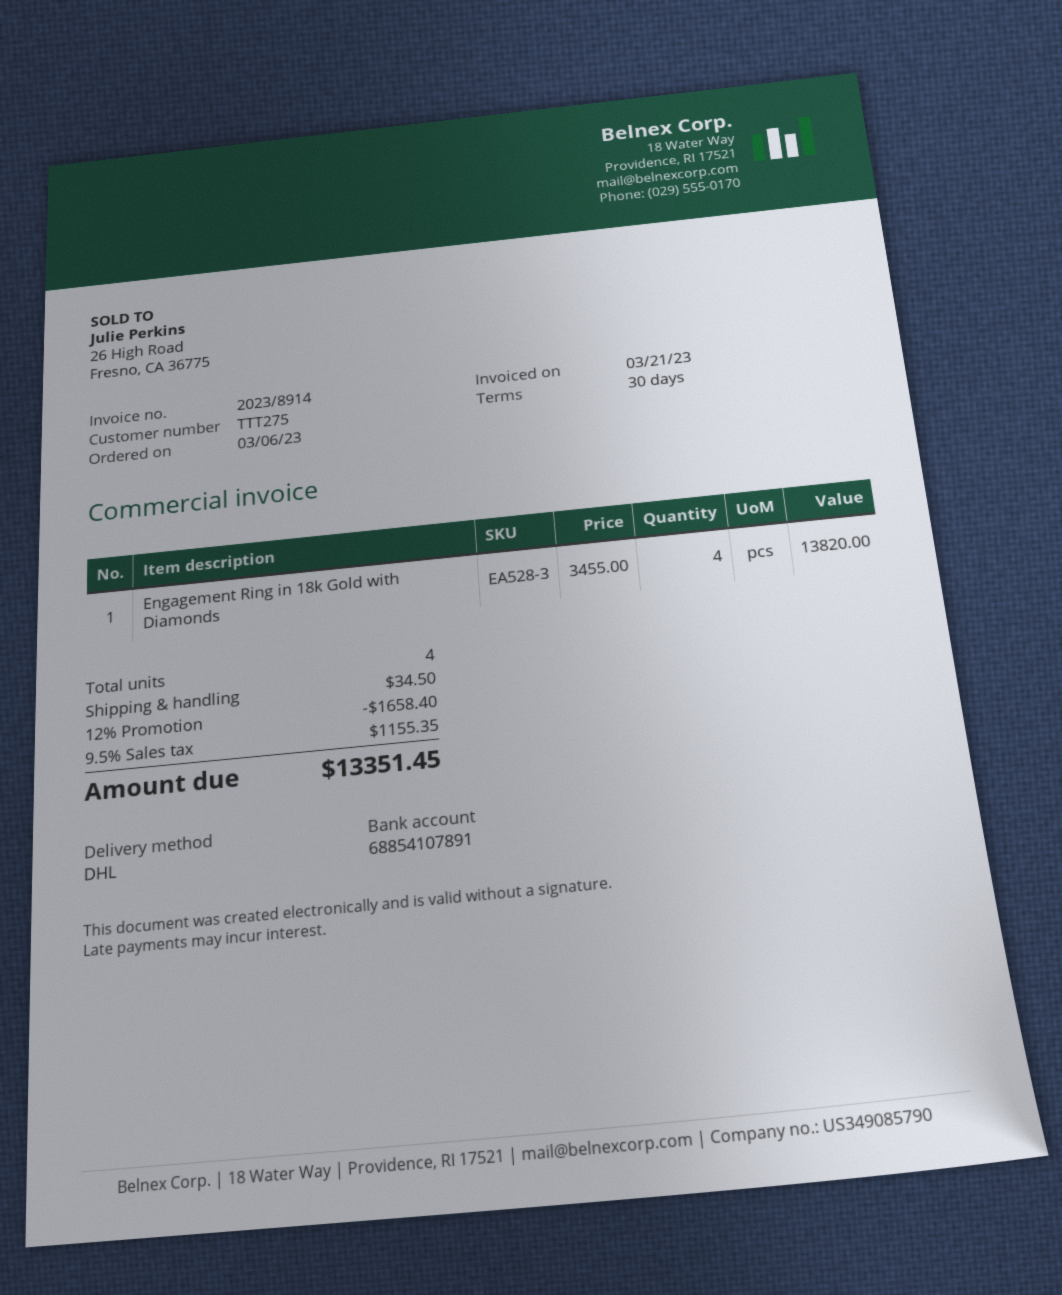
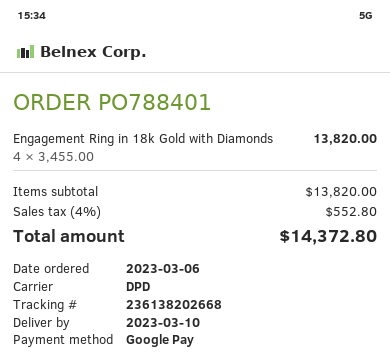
shipping method: DHL -> DPD
discount: 12% = 1658.40 -> none
shipping: 34.50 -> none
tax: 9.5% = 1155.35 -> 4% = 552.80
total: 13351.45 -> 14372.80

